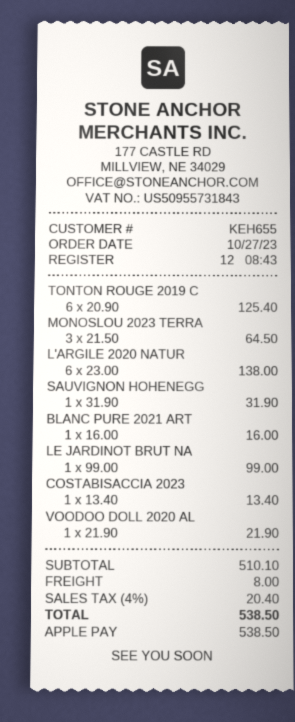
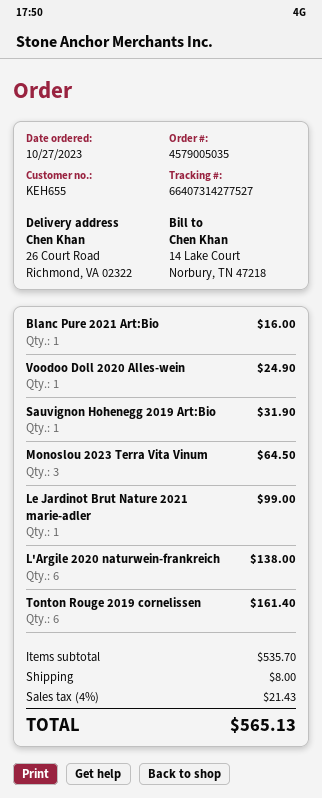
TONTON ROUGE 2019 C: 6 for 125.40 -> 6 for 161.40
COSTABISACCIA 2023: 1 for 13.40 -> none
VOODOO DOLL 2020 AL: 1 for 21.90 -> 1 for 24.90
subtotal: 510.10 -> 535.70
tax: 4% = 20.40 -> 4% = 21.43
total: 538.50 -> 565.13

